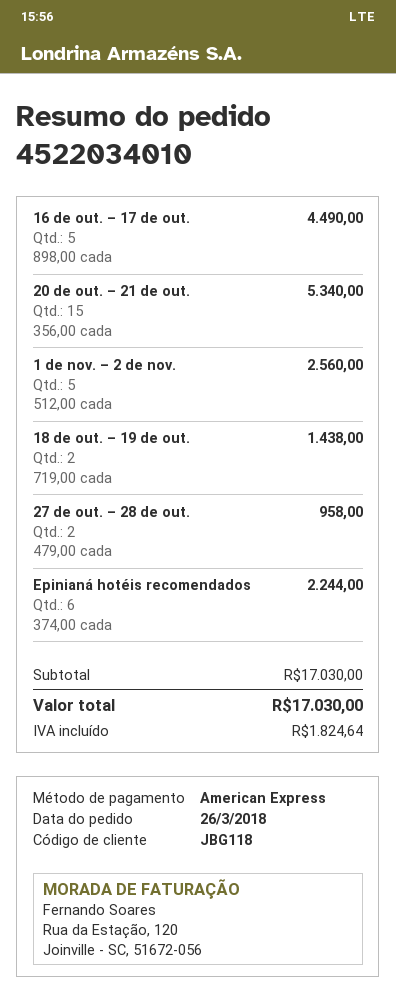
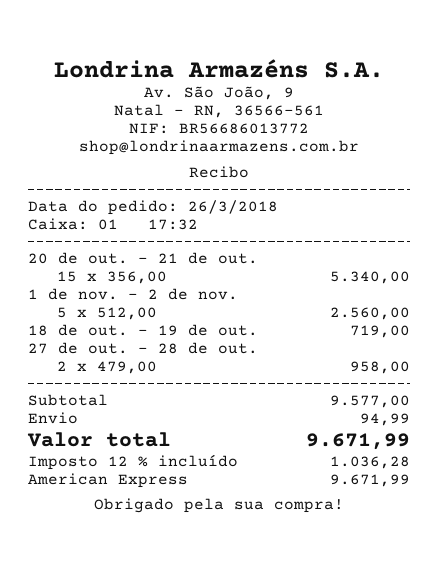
16 de out. – 17 de out.: 5 x 898.00 = 4490.00 -> none
18 de out. – 19 de out.: 2 x 719.00 = 1438.00 -> 1 x 719.00 = 719.00
Epinianá hotéis recomendados: 6 x 374.00 = 2244.00 -> none
subtotal: 17030.00 -> 9577.00
shipping: none -> 94.99
tax: 1824.64 -> 1036.28
total: 17030.00 -> 9671.99

